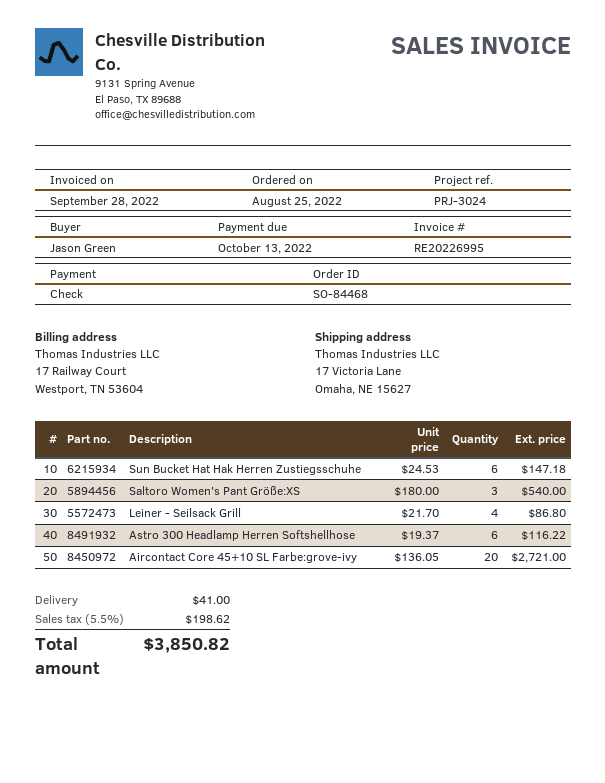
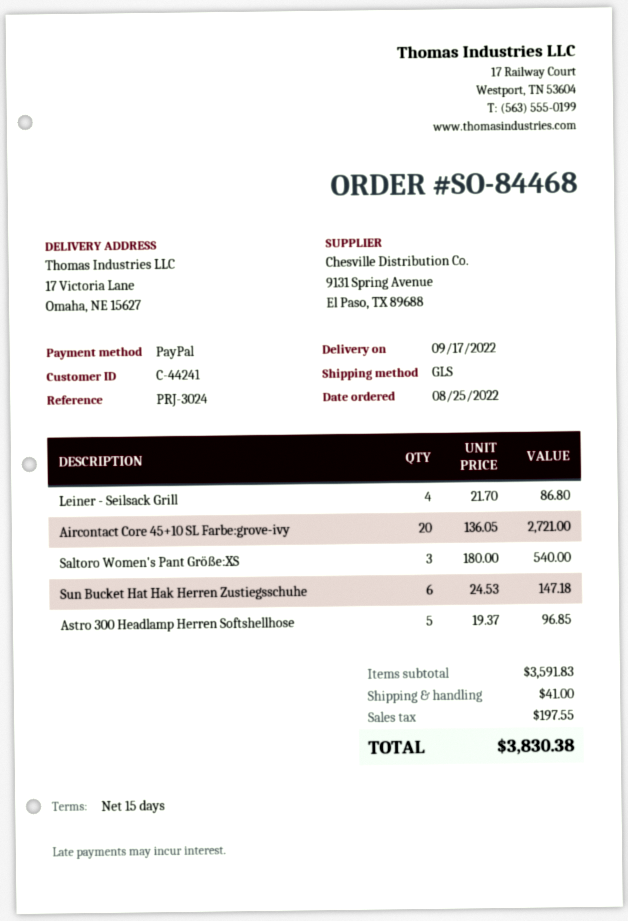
payment method: cheque -> PayPal
Astro 300 Headlamp Herren Softshellhose: 6 x 19.37 = 116.22 -> 5 x 19.37 = 96.85
tax: 198.62 -> 197.55
total: 3850.82 -> 3830.38

